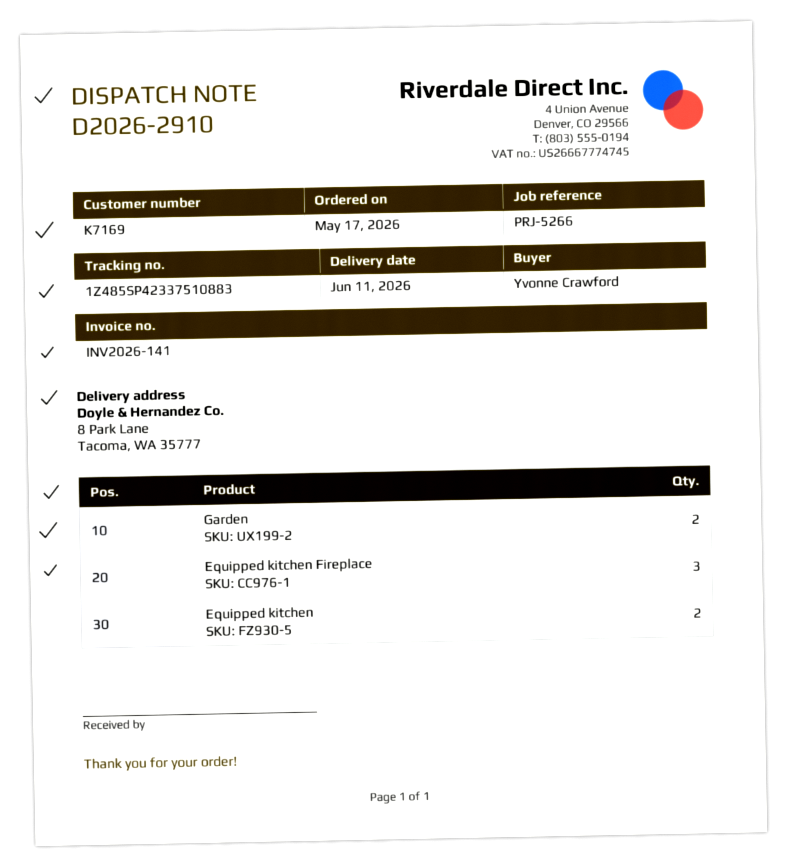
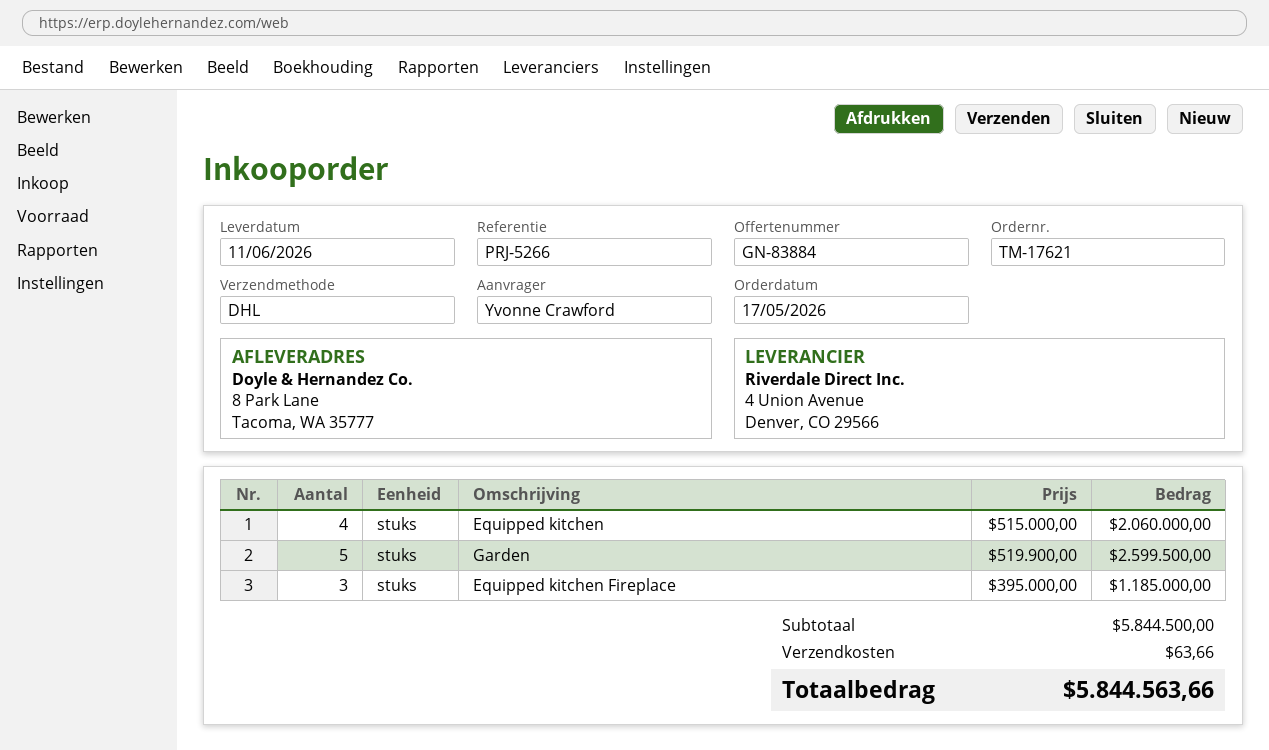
Garden: 2 -> 5
Equipped kitchen: 2 -> 4

